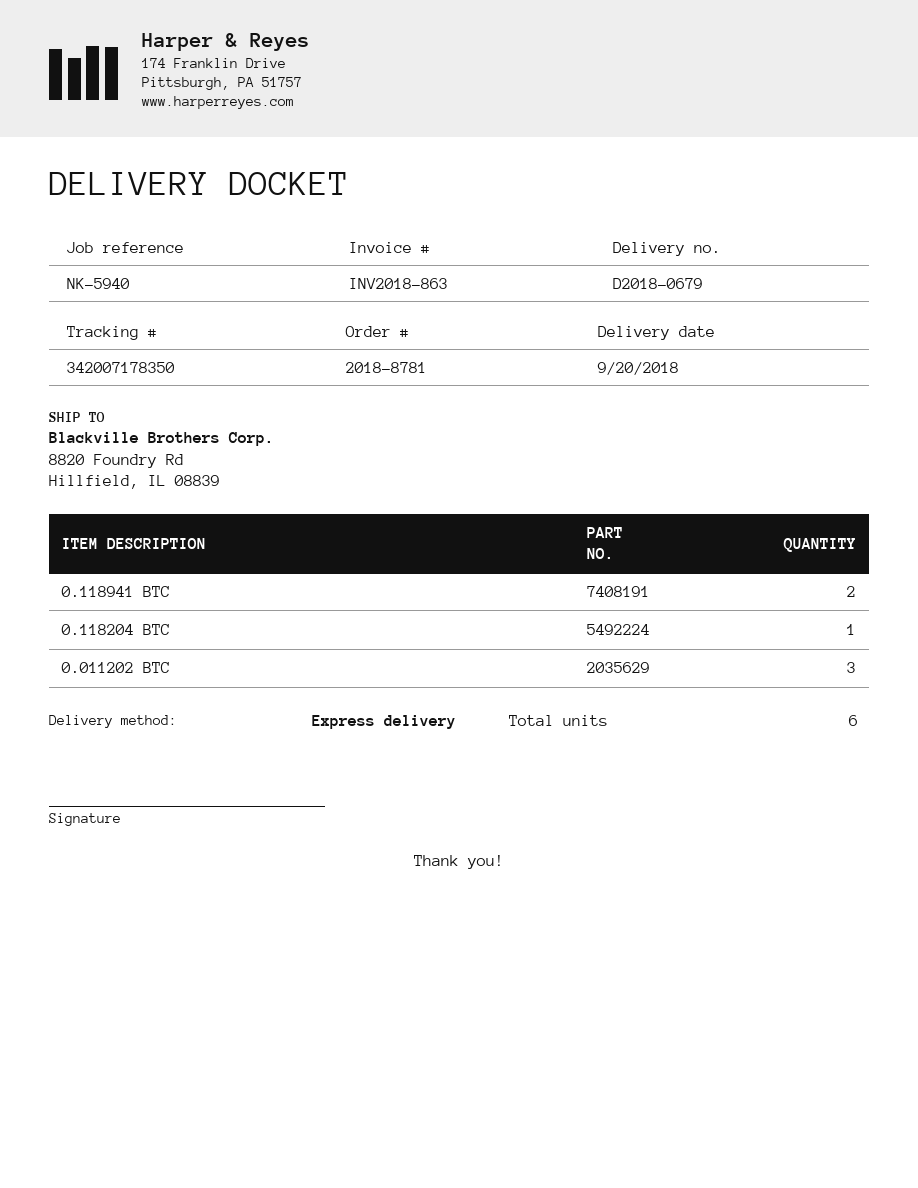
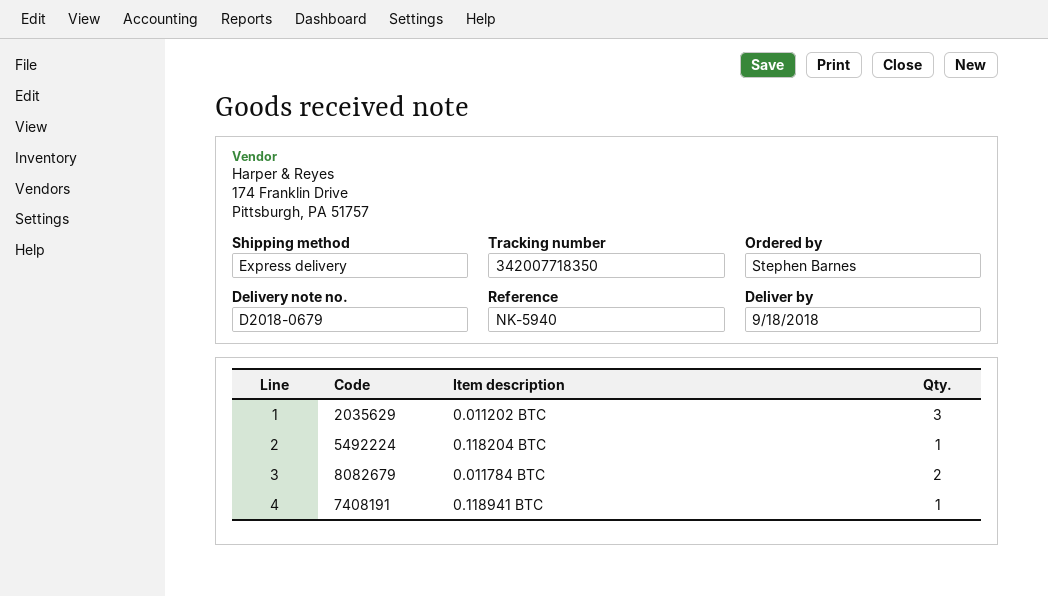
delivery date: 2018-09-20 -> 2018-09-18
tracking number: 342007178350 -> 342007718350
0.118941 BTC: 2 -> 1
0.011784 BTC: none -> 2

